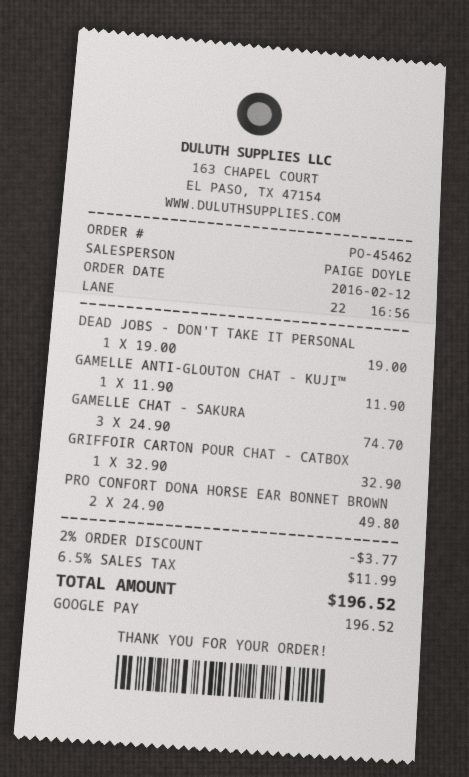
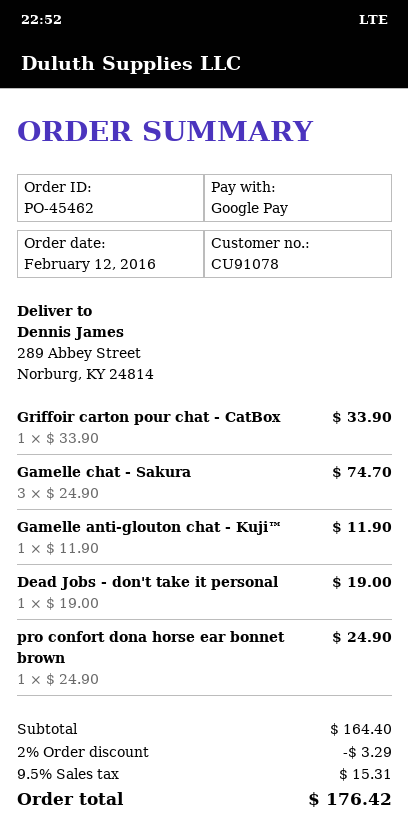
GRIFFOIR CARTON POUR CHAT - CATBOX: 1 x 32.90 = 32.90 -> 1 x 33.90 = 33.90
PRO CONFORT DONA HORSE EAR BONNET BROWN: 2 x 24.90 = 49.80 -> 1 x 24.90 = 24.90
discount: 2% = 3.77 -> 2% = 3.29
tax: 6.5% = 11.99 -> 9.5% = 15.31
total: 196.52 -> 176.42

